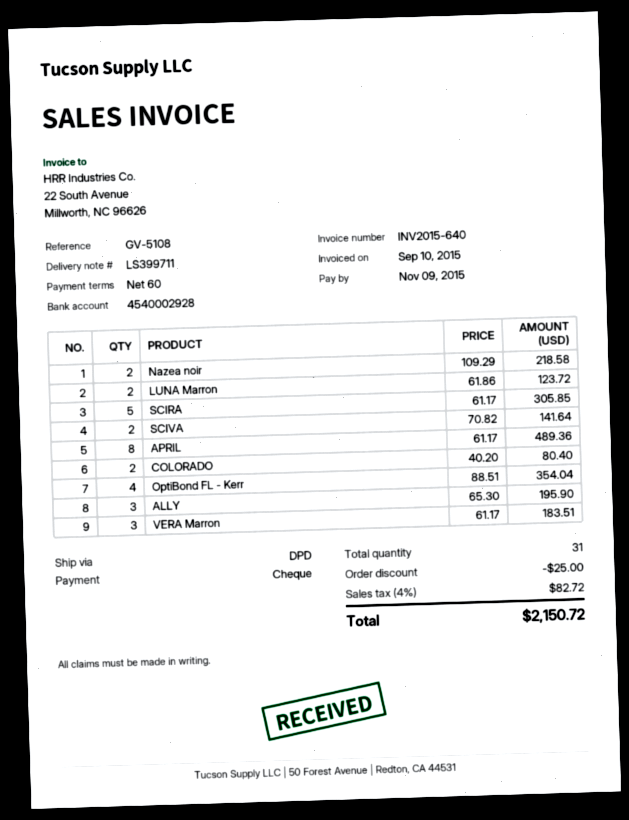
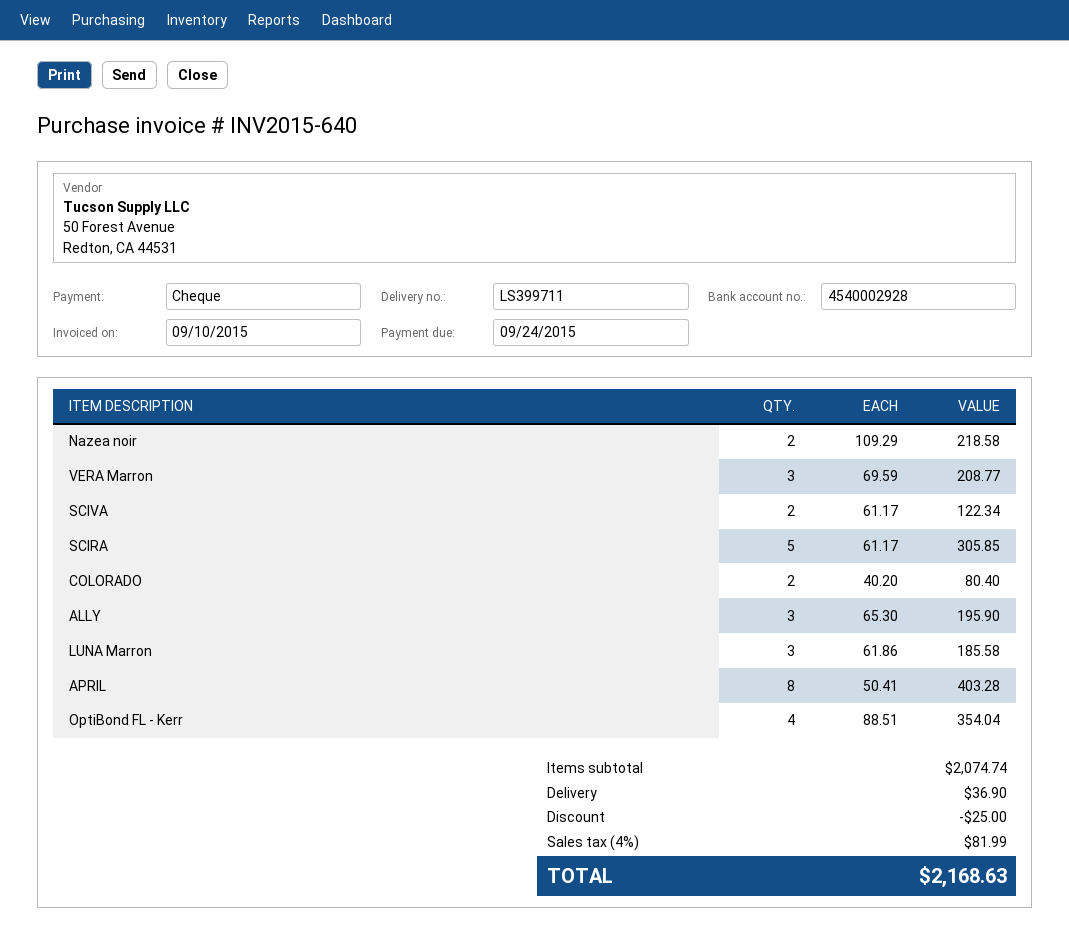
due date: 2015-11-09 -> 2015-09-24
LUNA Marron: 2 x 61.86 = 123.72 -> 3 x 61.86 = 185.58
SCIVA: 2 x 70.82 = 141.64 -> 2 x 61.17 = 122.34
APRIL: 8 x 61.17 = 489.36 -> 8 x 50.41 = 403.28
VERA Marron: 3 x 61.17 = 183.51 -> 3 x 69.59 = 208.77
shipping: none -> 36.90
tax: 4% = 82.72 -> 4% = 81.99
total: 2150.72 -> 2168.63

